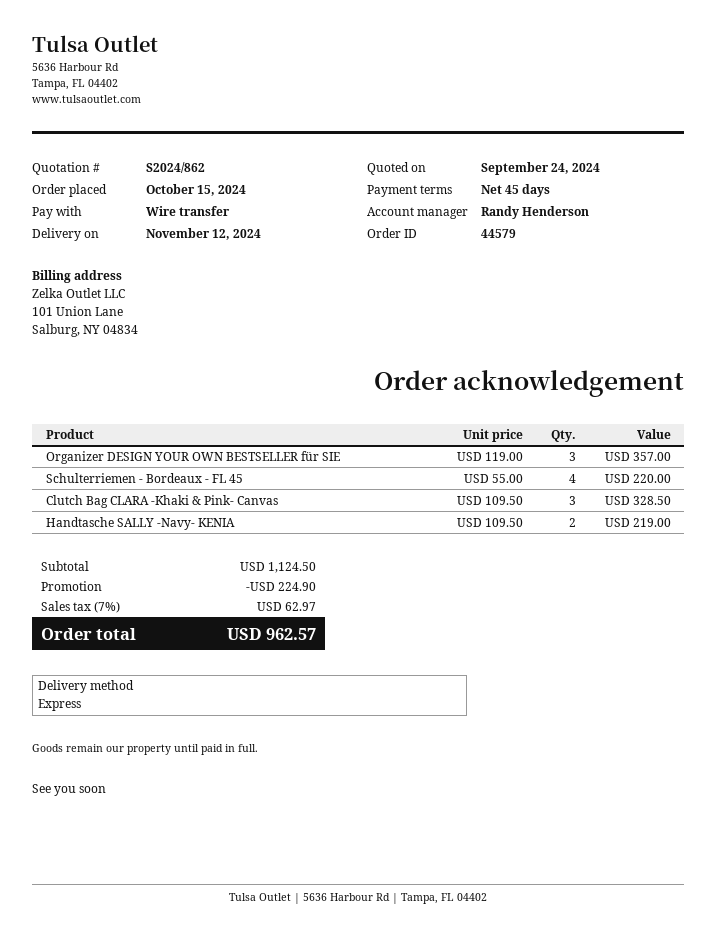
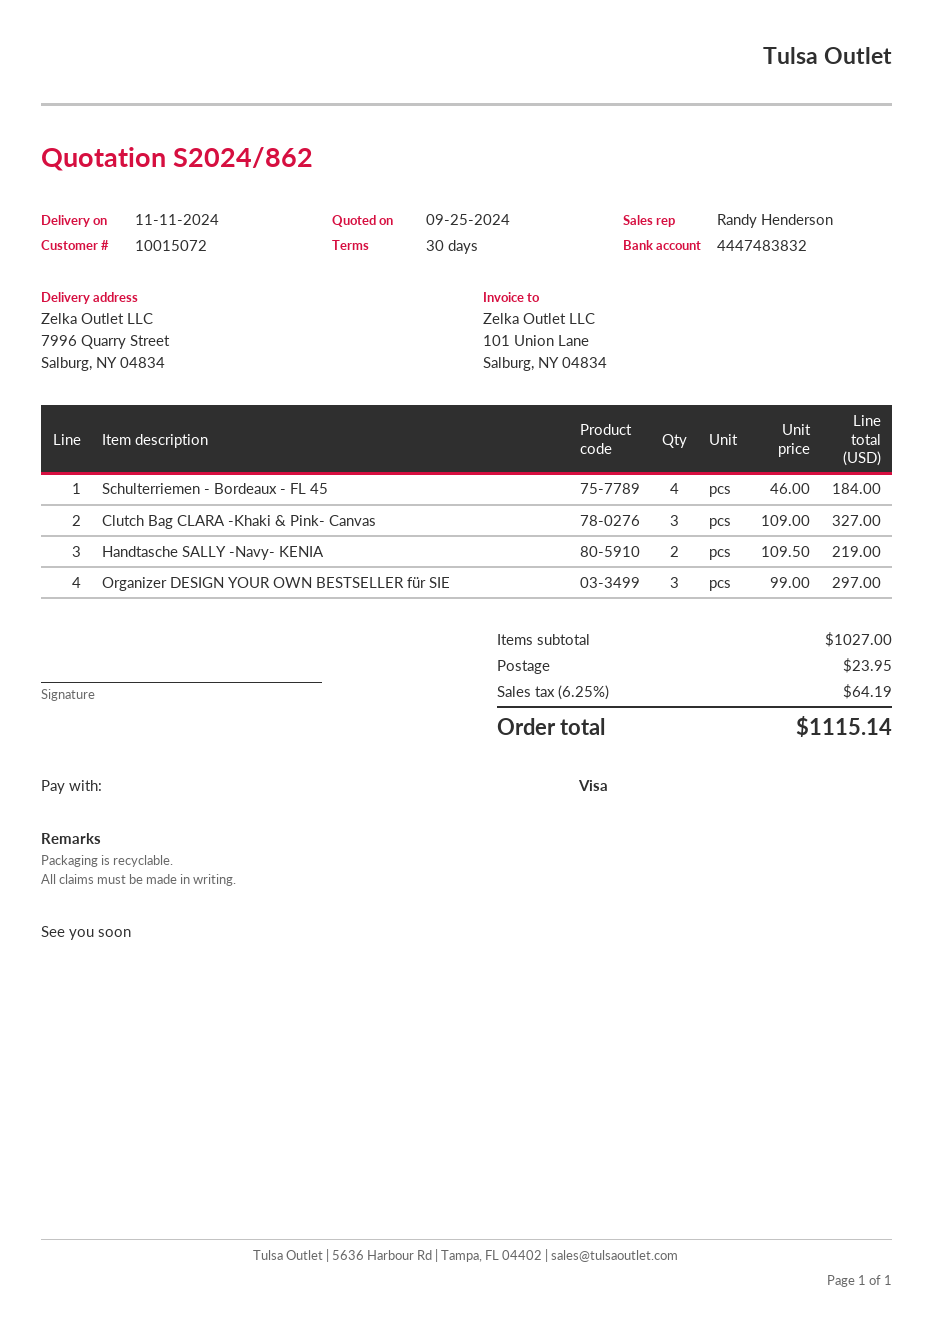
quote date: 2024-09-24 -> 2024-09-25
delivery date: 2024-11-12 -> 2024-11-11
payment terms: 45 days -> 30 days
payment method: bank transfer -> Visa
Organizer DESIGN YOUR OWN BESTSELLER für SIE: 3 x 119.00 = 357.00 -> 3 x 99.00 = 297.00
Schulterriemen - Bordeaux - FL 45: 4 x 55.00 = 220.00 -> 4 x 46.00 = 184.00
Clutch Bag CLARA -Khaki & Pink- Canvas: 3 x 109.50 = 328.50 -> 3 x 109.00 = 327.00
subtotal: 1124.50 -> 1027.00
discount: 224.90 -> none
shipping: none -> 23.95
tax: 7% = 62.97 -> 6.25% = 64.19
total: 962.57 -> 1115.14

